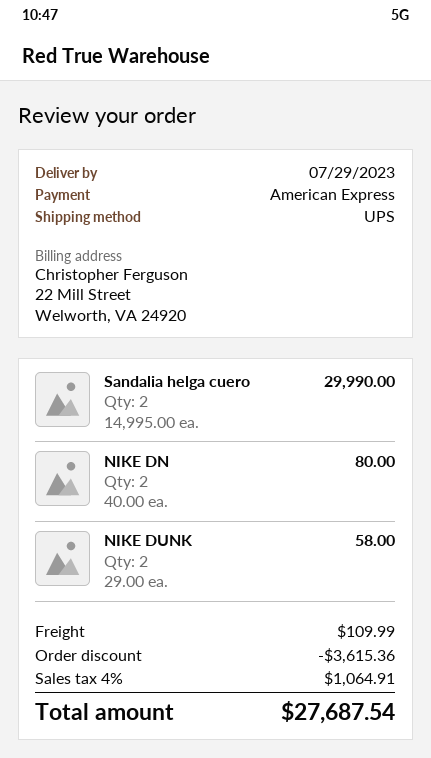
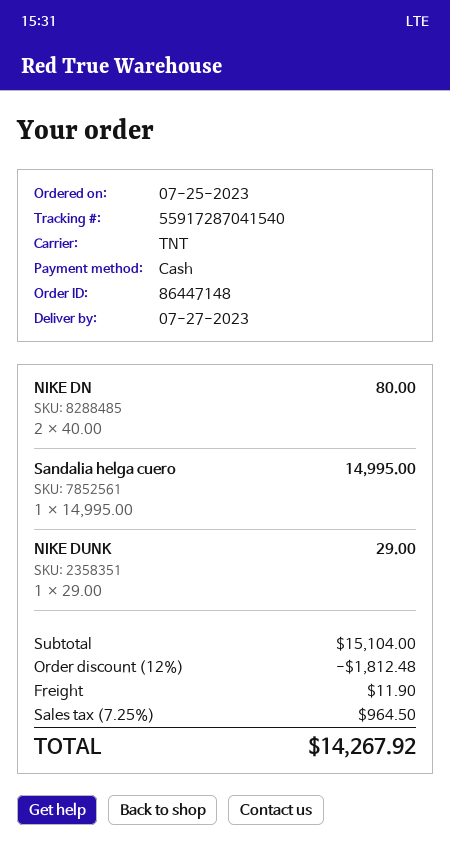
delivery date: 2023-07-29 -> 2023-07-27
payment method: American Express -> cash
shipping method: UPS -> TNT
Sandalia helga cuero: 2 x 14995.00 = 29990.00 -> 1 x 14995.00 = 14995.00
NIKE DUNK: 2 x 29.00 = 58.00 -> 1 x 29.00 = 29.00
discount: 3615.36 -> 1812.48
shipping: 109.99 -> 11.90
tax: 4% = 1064.91 -> 7.25% = 964.50
total: 27687.54 -> 14267.92

